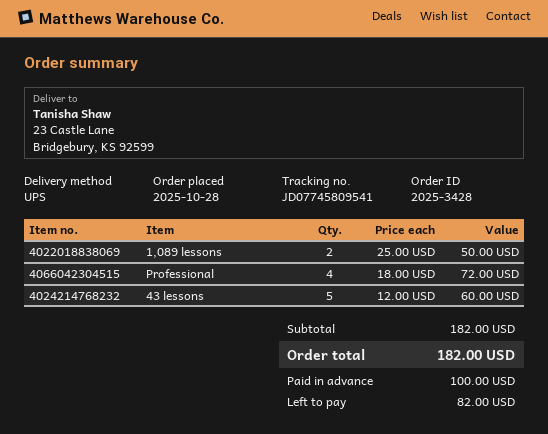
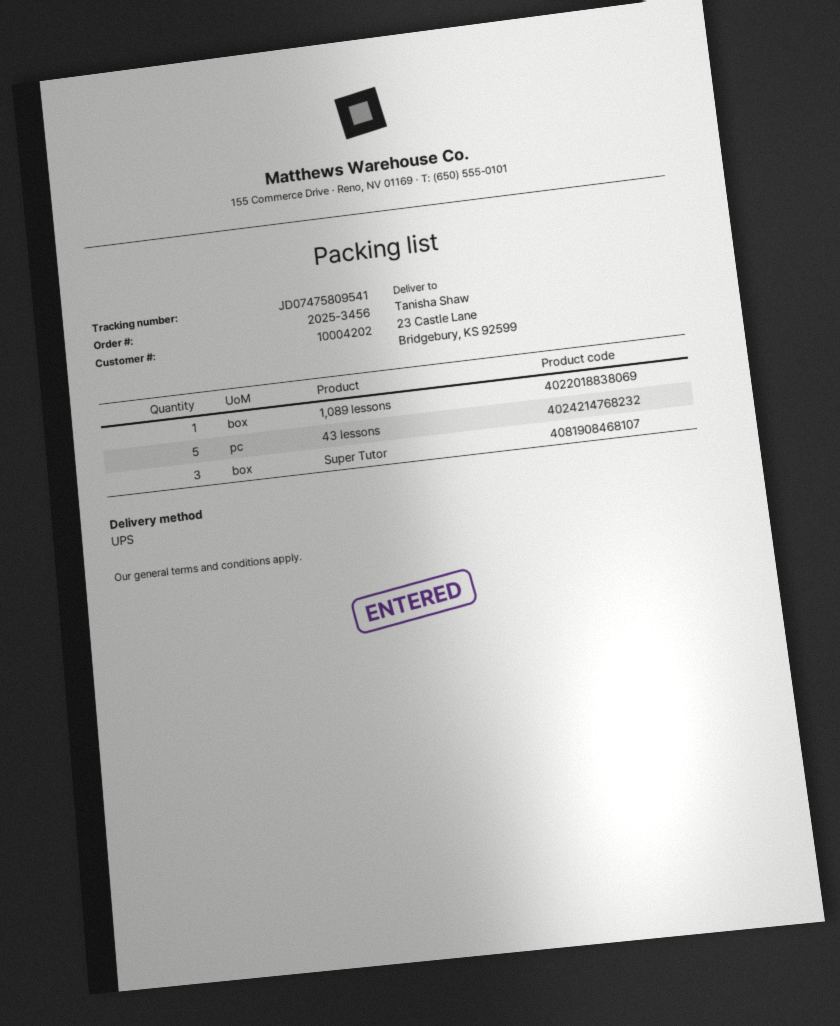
order number: 2025-3428 -> 2025-3456
tracking number: JD07745809541 -> JD07475809541
1,089 lessons: 2 -> 1
Professional: 4 -> none
Super Tutor: none -> 3

